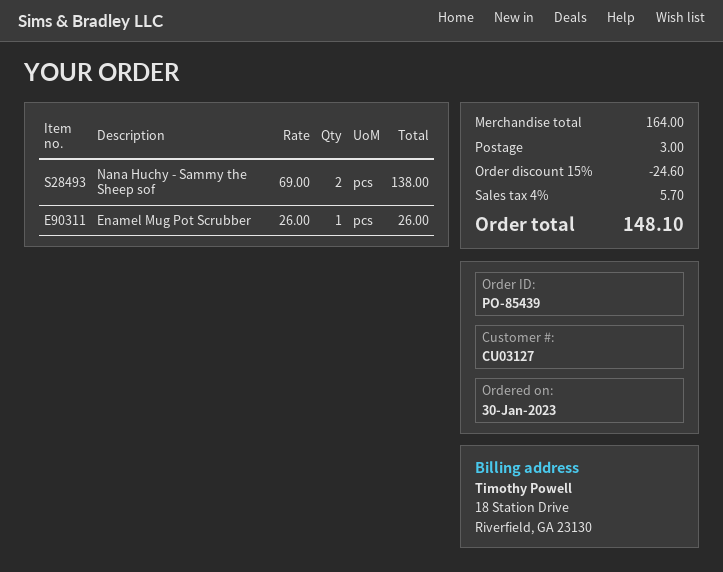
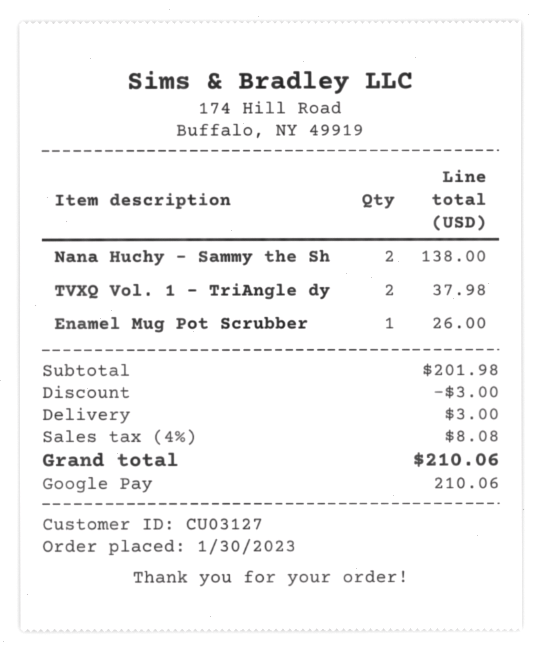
TVXQ Vol. 1 - TriAngle dy: none -> 2 for 37.98
subtotal: 164.00 -> 201.98
discount: 24.60 -> 3.00
tax: 4% = 5.70 -> 4% = 8.08
total: 148.10 -> 210.06

